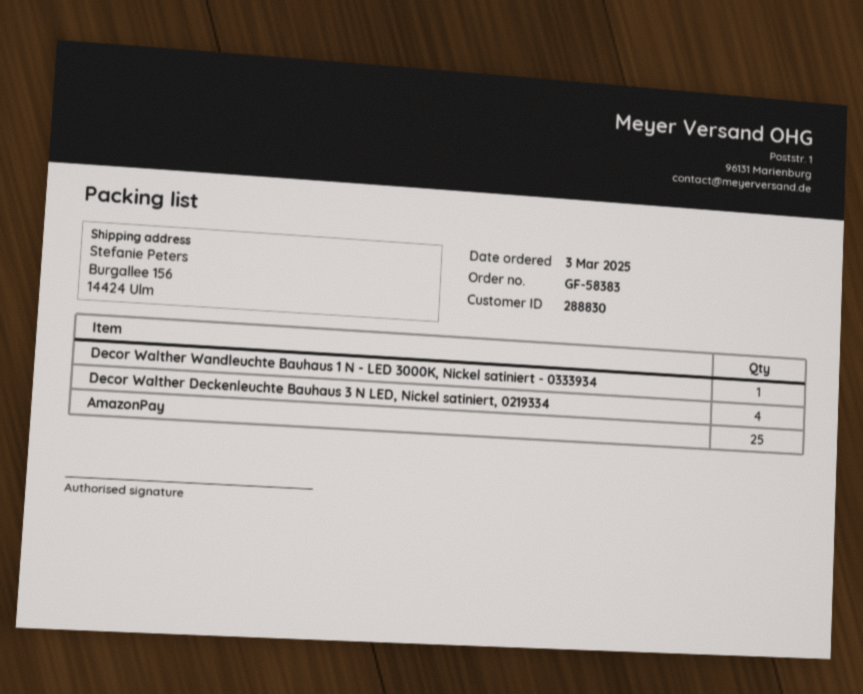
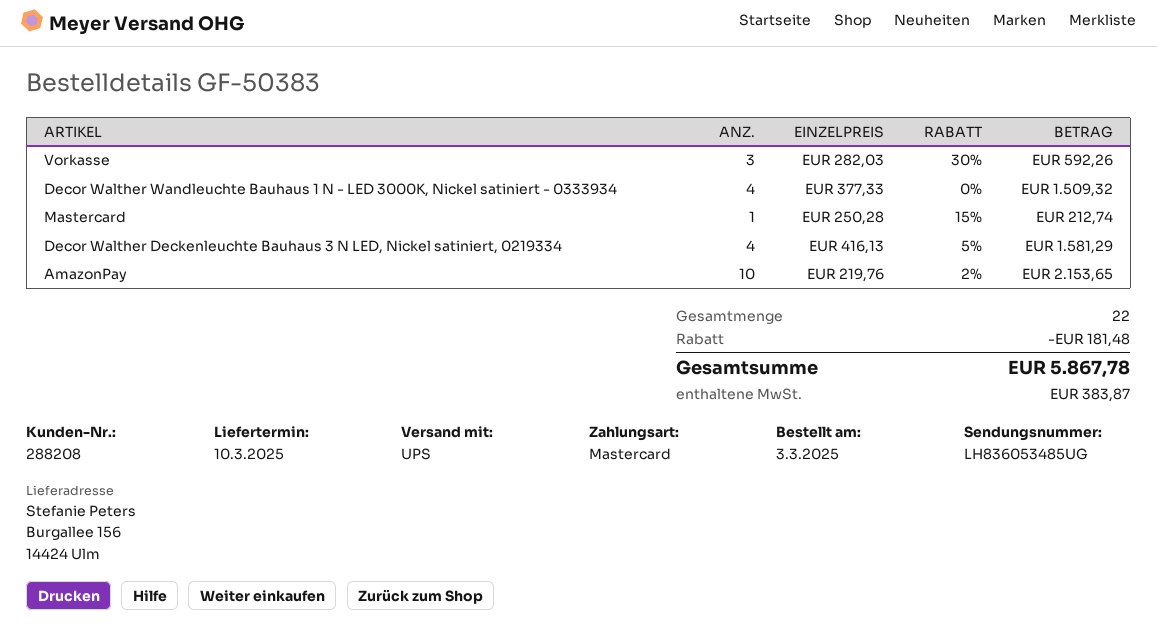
order number: GF-58383 -> GF-50383
customer number: 288830 -> 288208
Decor Walther Wandleuchte Bauhaus 1 N - LED 3000K, Nickel satiniert - 0333934: 1 -> 4
AmazonPay: 25 -> 10
Vorkasse: none -> 3
Mastercard: none -> 1

